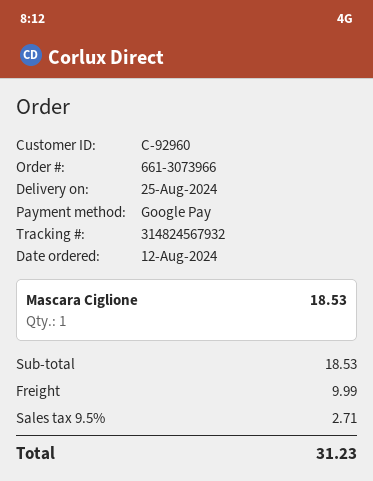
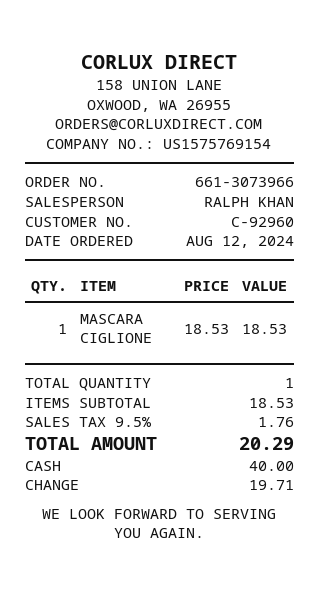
payment method: Google Pay -> cash
shipping: 9.99 -> none
tax: 9.5% = 2.71 -> 9.5% = 1.76
total: 31.23 -> 20.29

